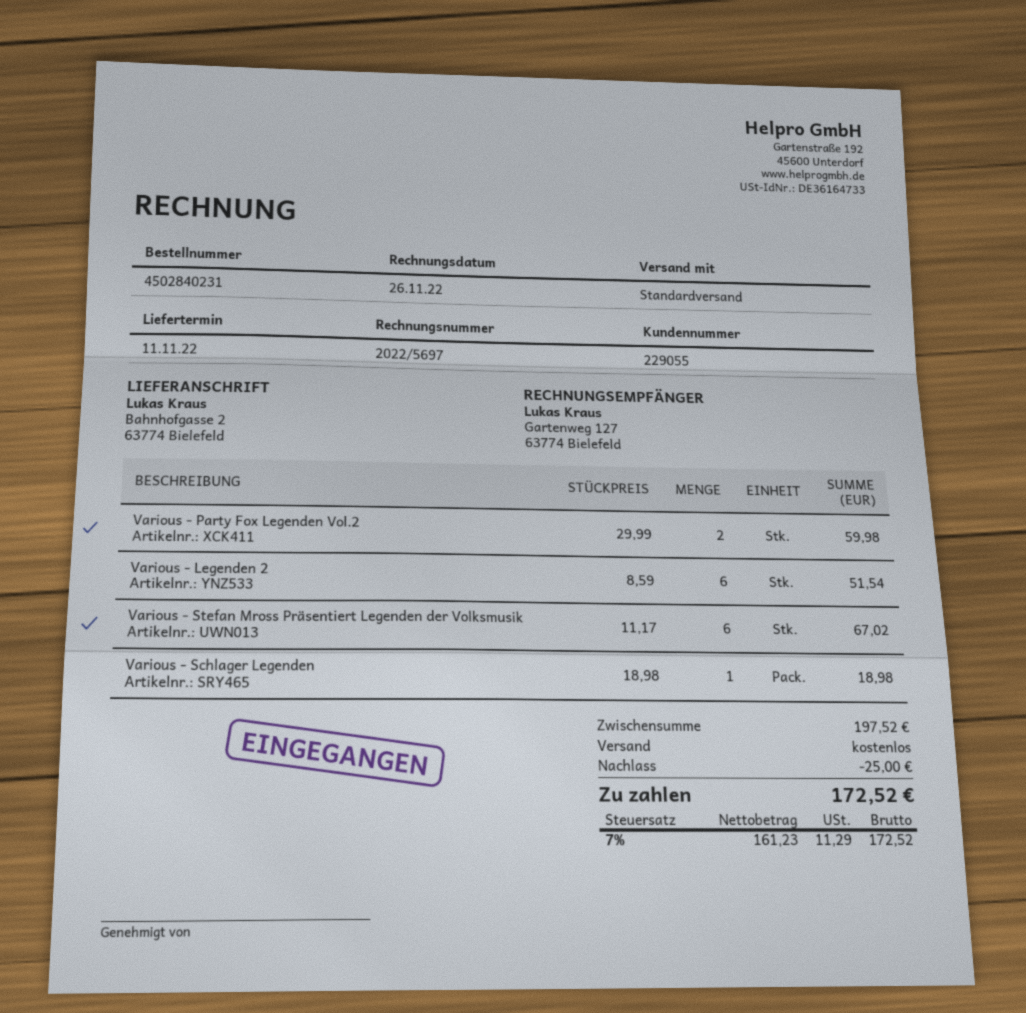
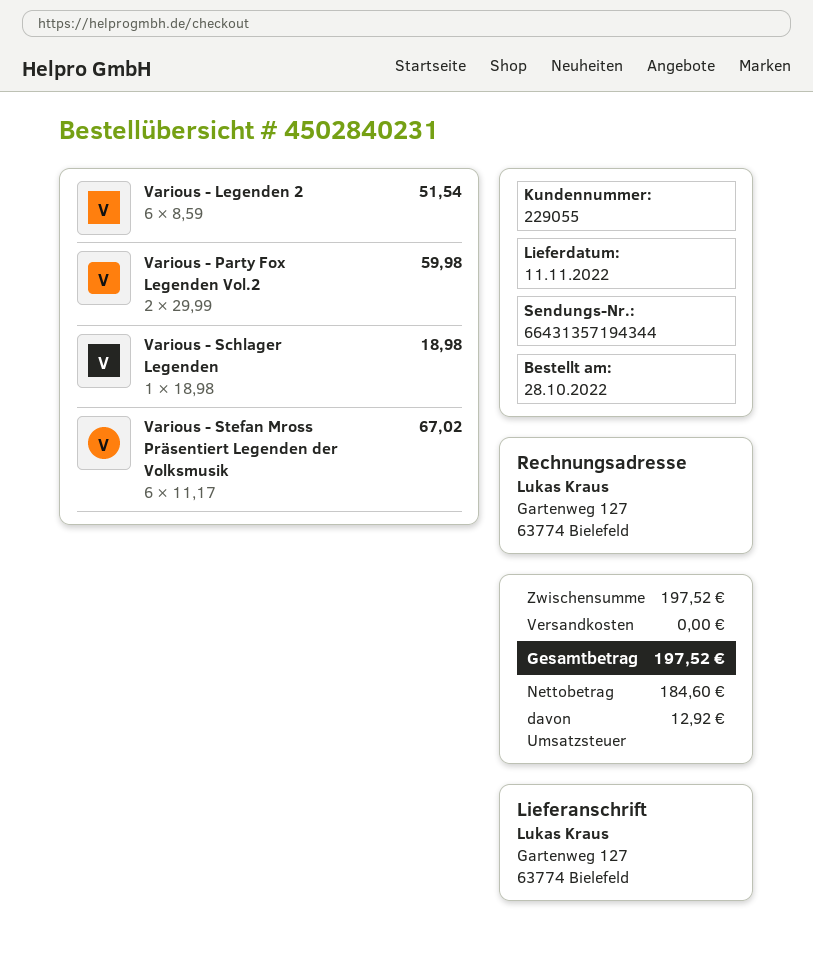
ship to: Bahnhofgasse 2, 63774 Bielefeld -> Gartenweg 127, 63774 Bielefeld
discount: 25.00 -> none
net: 161.23 -> 184.60
tax: 11.29 -> 12.92
total: 172.52 -> 197.52

